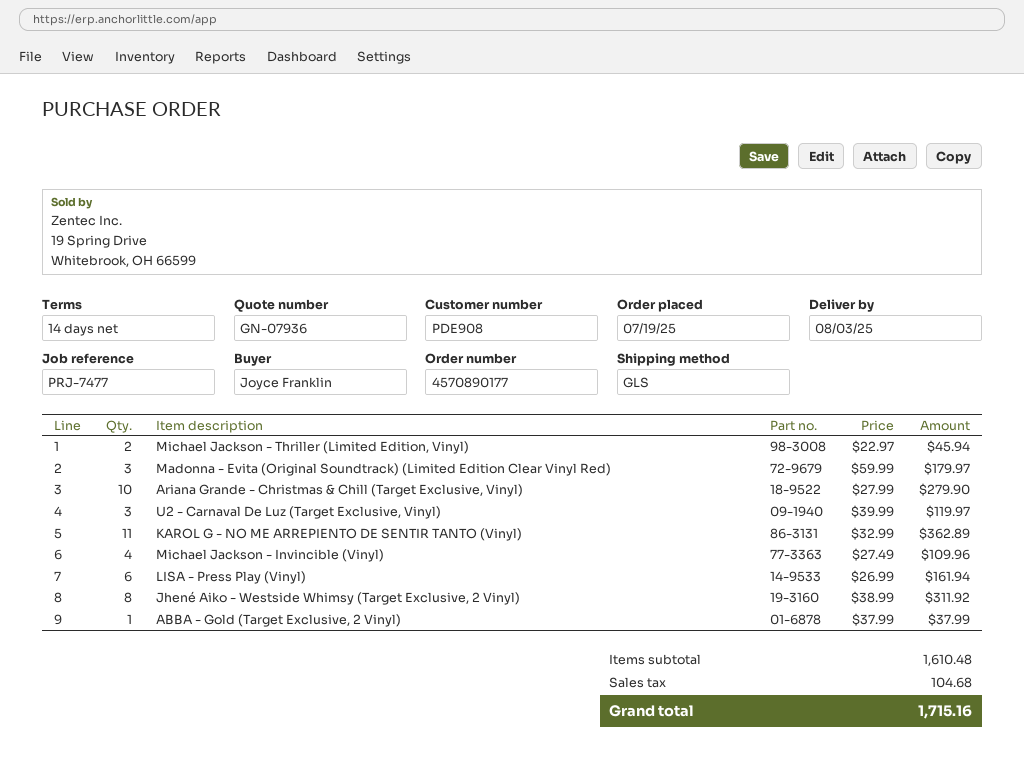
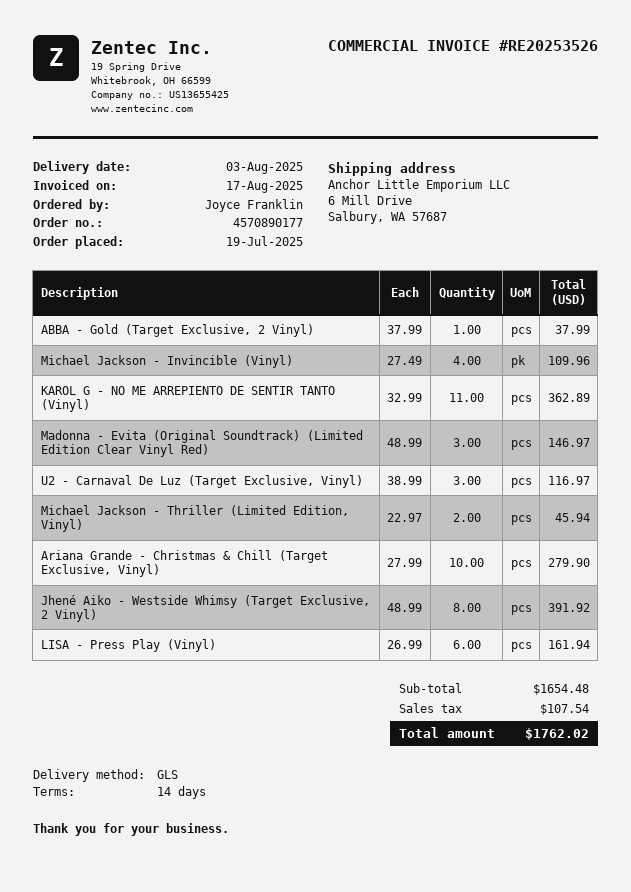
Madonna - Evita (Original Soundtrack) (Limited Edition Clear Vinyl Red): 3 x 59.99 = 179.97 -> 3 x 48.99 = 146.97
U2 - Carnaval De Luz (Target Exclusive, Vinyl): 3 x 39.99 = 119.97 -> 3 x 38.99 = 116.97
Jhené Aiko - Westside Whimsy (Target Exclusive, 2 Vinyl): 8 x 38.99 = 311.92 -> 8 x 48.99 = 391.92
subtotal: 1610.48 -> 1654.48
tax: 104.68 -> 107.54
total: 1715.16 -> 1762.02

